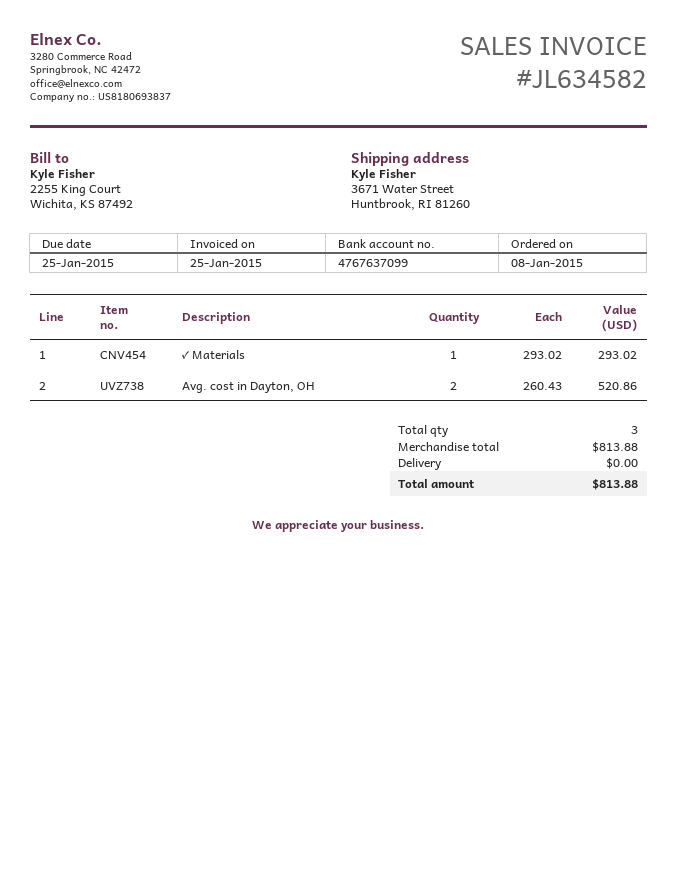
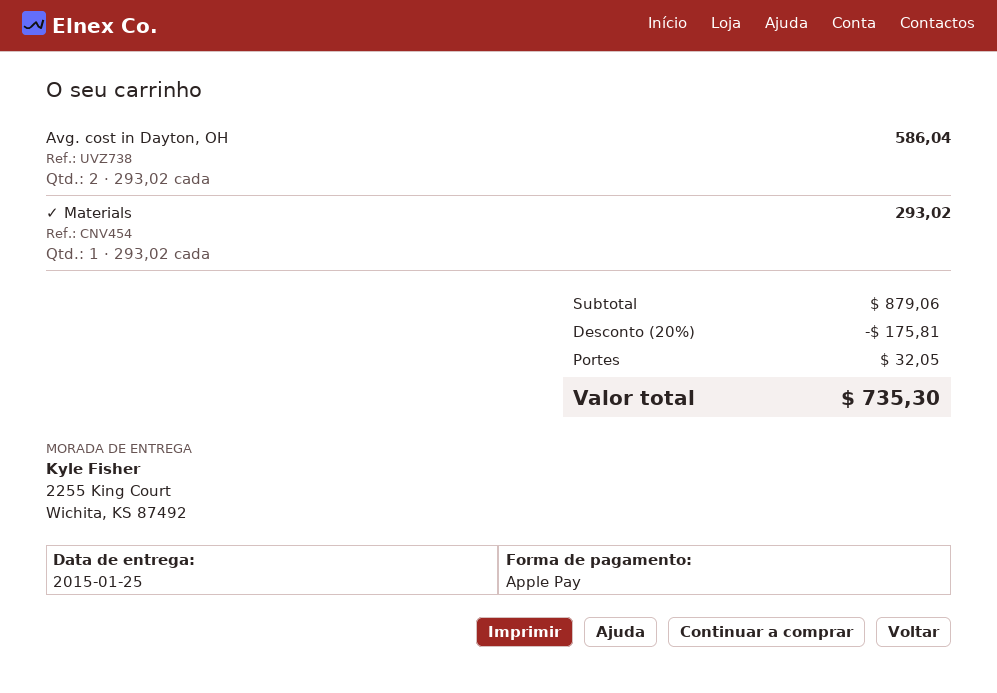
ship to: 3671 Water Street, Huntbrook, RI 81260 -> 2255 King Court, Wichita, KS 87492
Avg. cost in Dayton, OH: 2 x 260.43 = 520.86 -> 2 x 293.02 = 586.04
subtotal: 813.88 -> 879.06
discount: none -> 20% = 175.81
shipping: 0.00 -> 32.05
total: 813.88 -> 735.30

